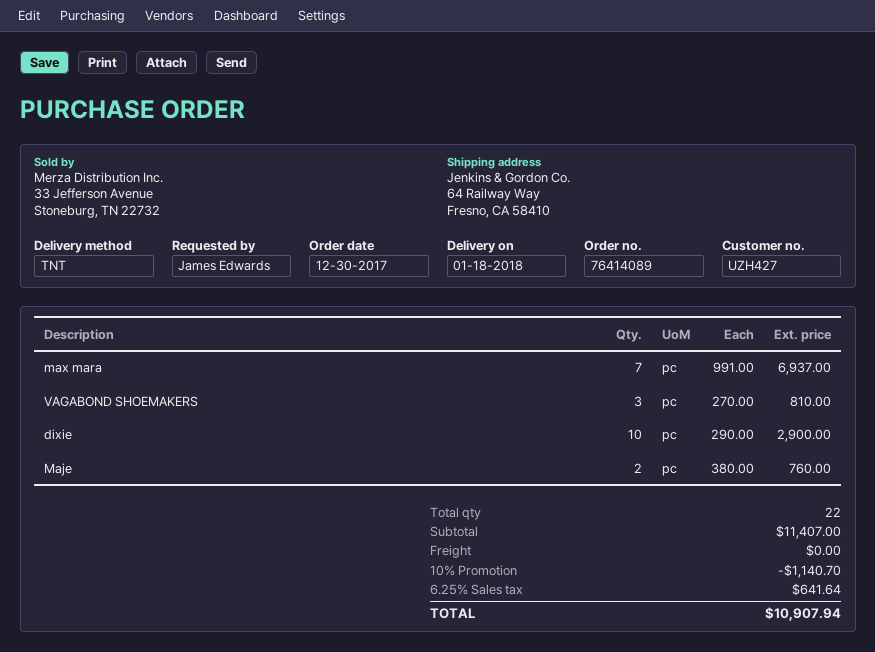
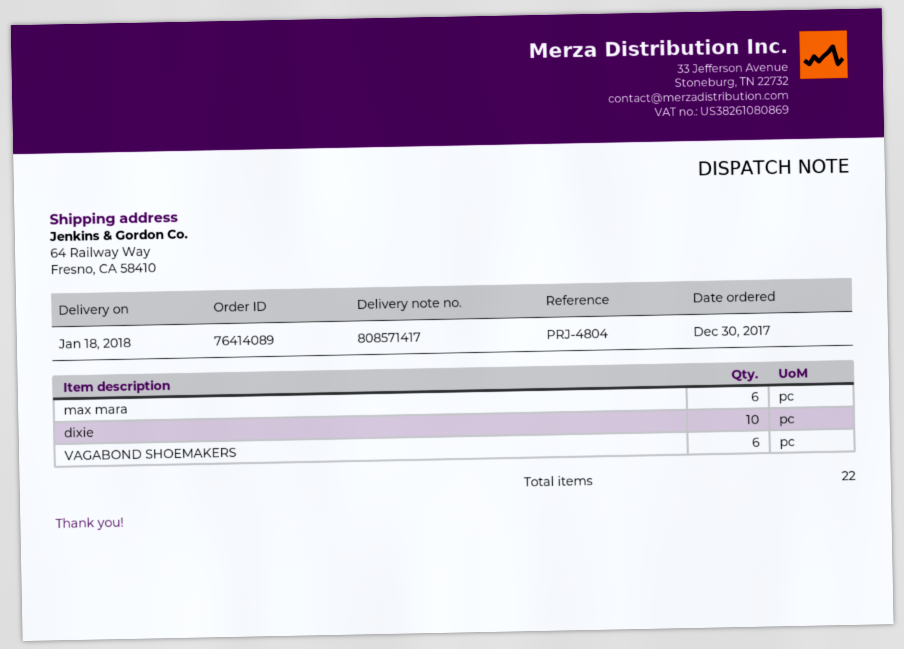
max mara: 7 -> 6
VAGABOND SHOEMAKERS: 3 -> 6
Maje: 2 -> none

